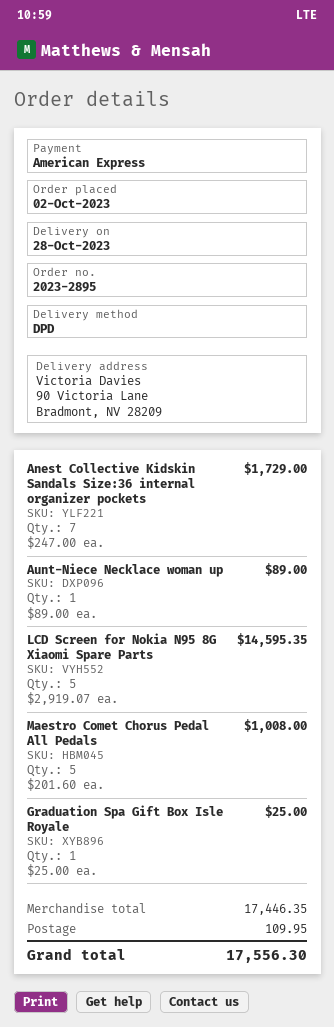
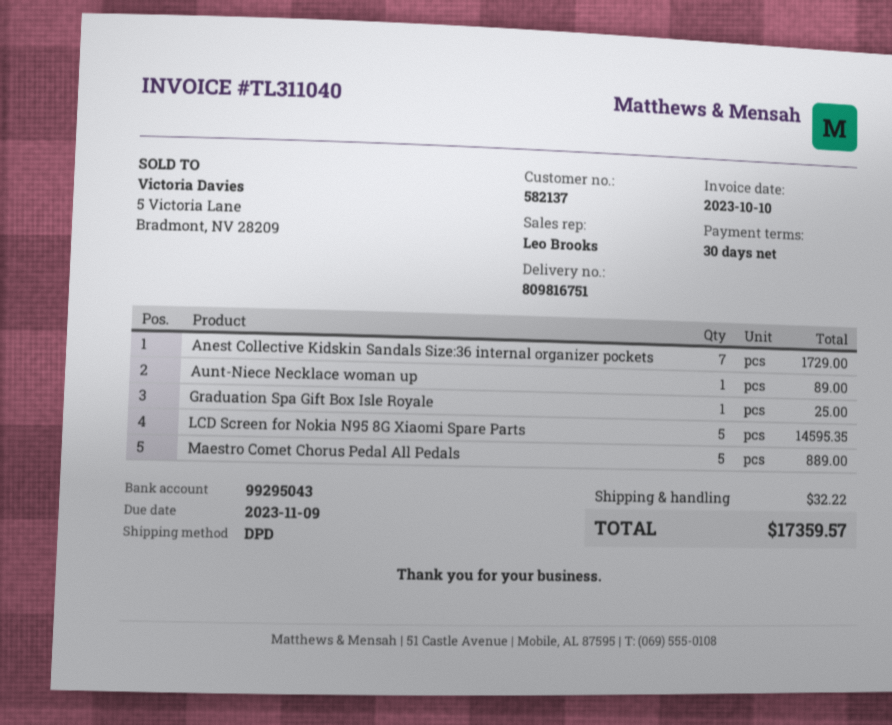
Maestro Comet Chorus Pedal All Pedals: 5 for 1008.00 -> 5 for 889.00
shipping: 109.95 -> 32.22
total: 17556.30 -> 17359.57

